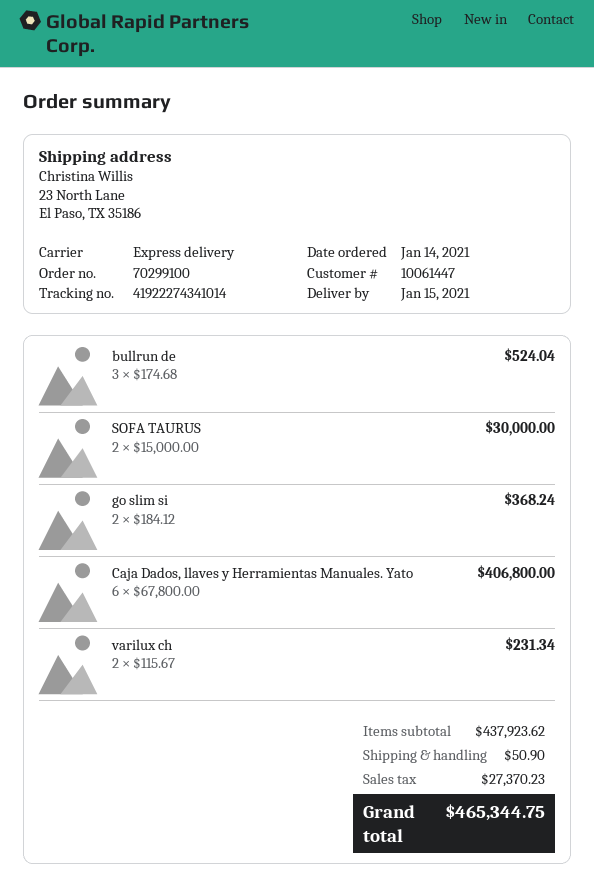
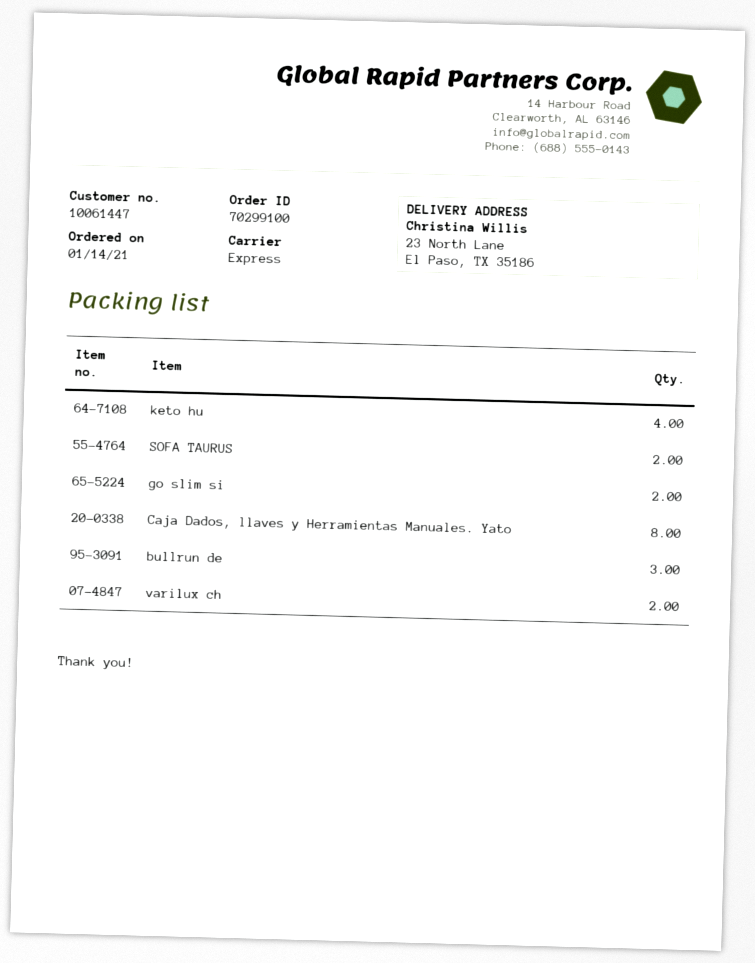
Caja Dados, llaves y Herramientas Manuales. Yato: 6 -> 8
keto hu: none -> 4

